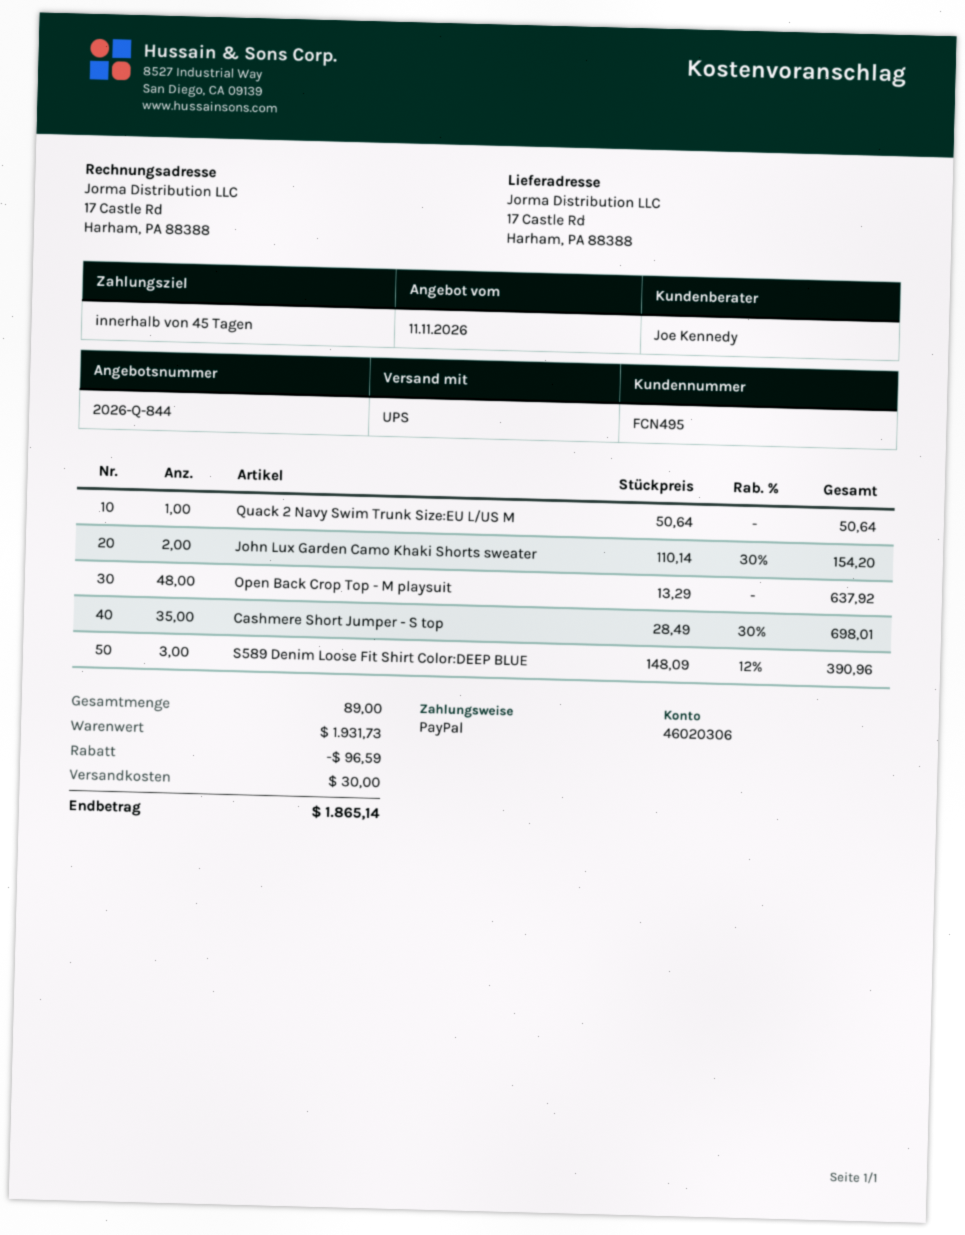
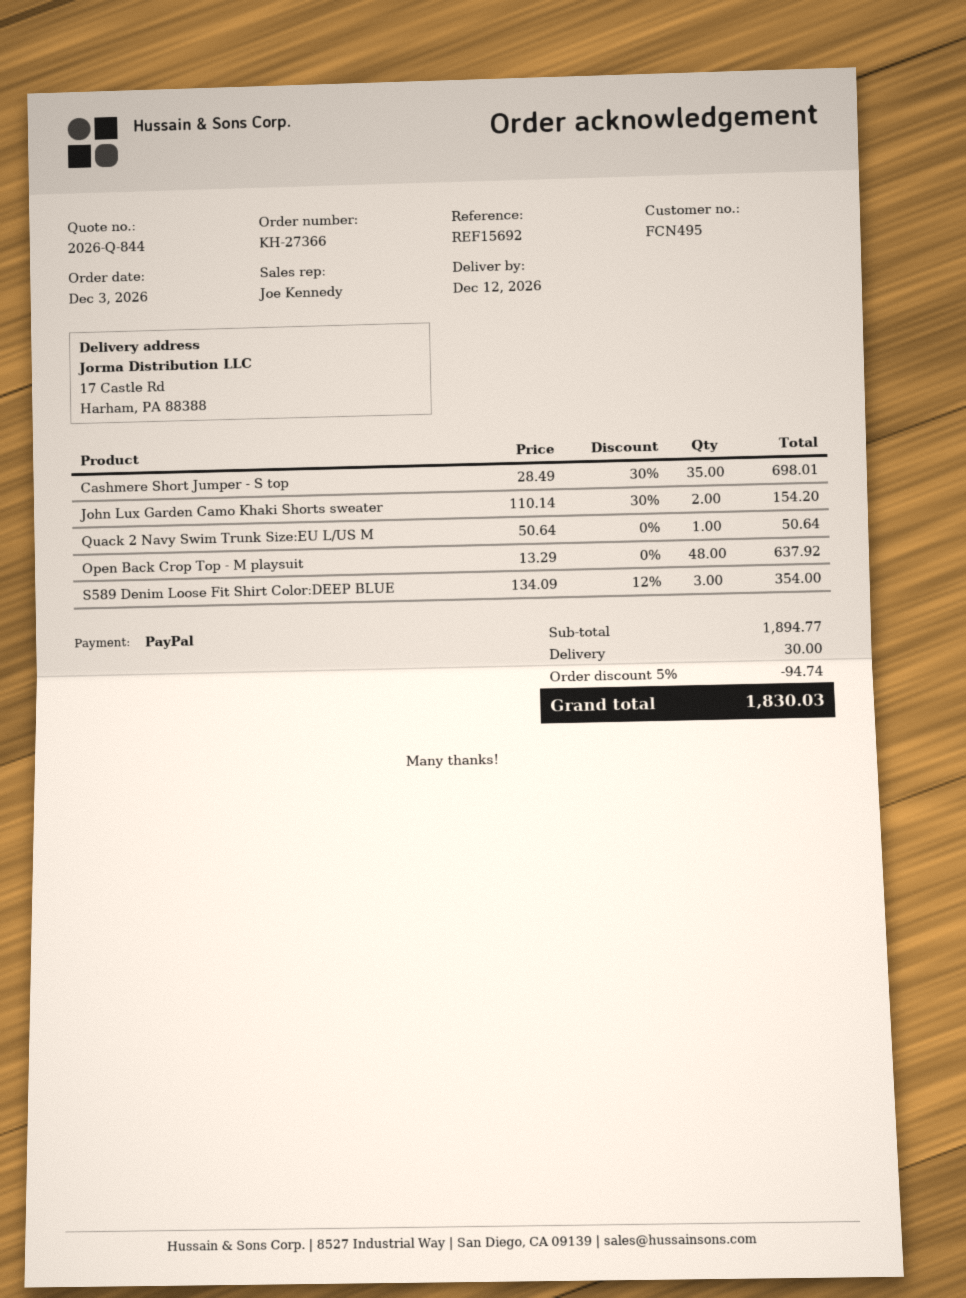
S589 Denim Loose Fit Shirt Color:DEEP BLUE: 3 x 148.09 - 12% = 390.96 -> 3 x 134.09 - 12% = 354.00
subtotal: 1931.73 -> 1894.77
discount: 96.59 -> 94.74
total: 1865.14 -> 1830.03

